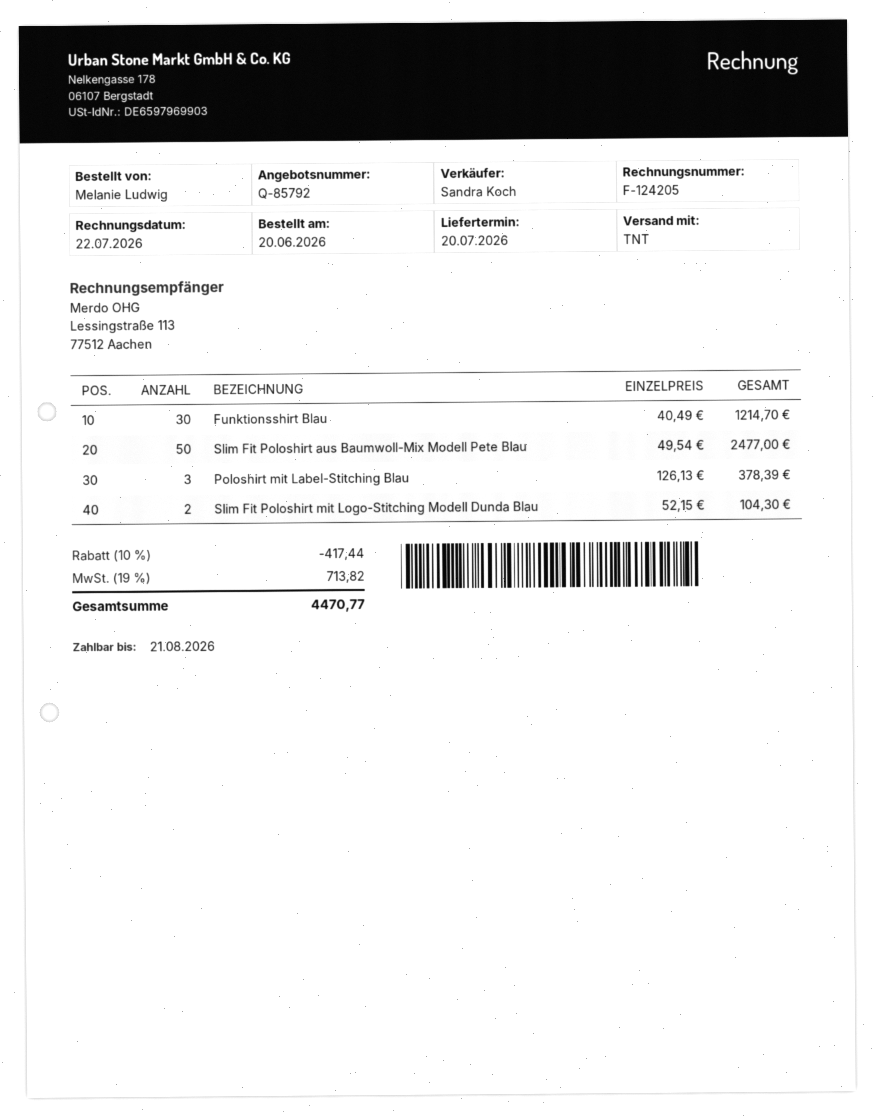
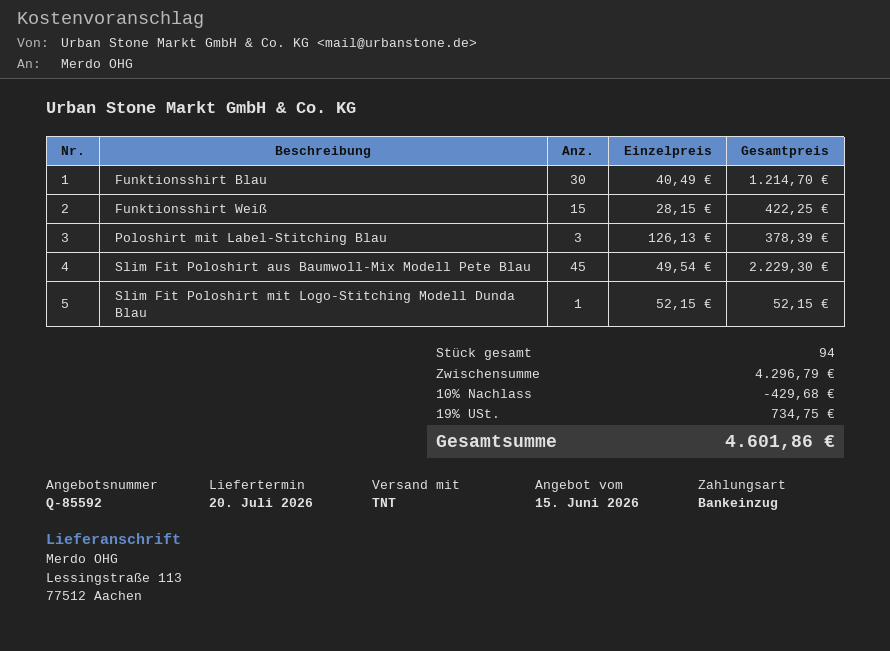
quote number: Q-85792 -> Q-85592
Slim Fit Poloshirt aus Baumwoll-Mix Modell Pete Blau: 50 x 49.54 = 2477.00 -> 45 x 49.54 = 2229.30
Slim Fit Poloshirt mit Logo-Stitching Modell Dunda Blau: 2 x 52.15 = 104.30 -> 1 x 52.15 = 52.15
Funktionsshirt Weiß: none -> 15 x 28.15 = 422.25
discount: 10% = 417.44 -> 10% = 429.68
tax: 19% = 713.82 -> 19% = 734.75
total: 4470.77 -> 4601.86

